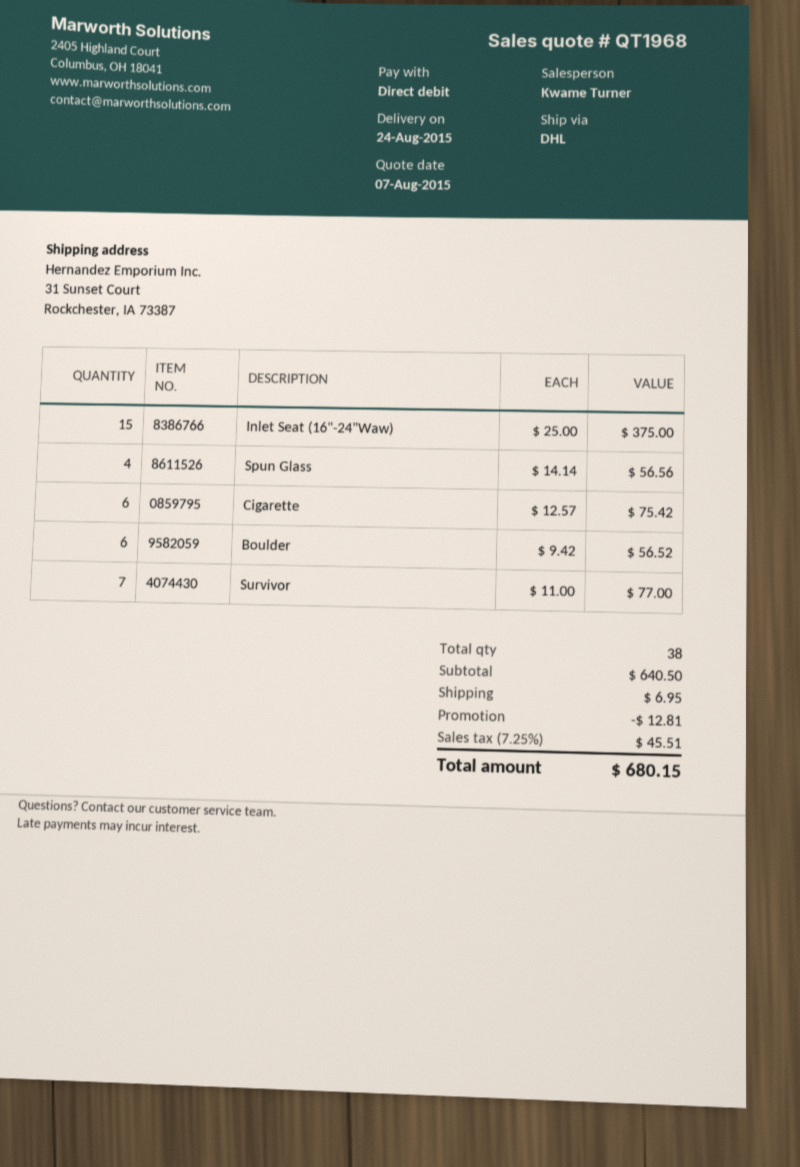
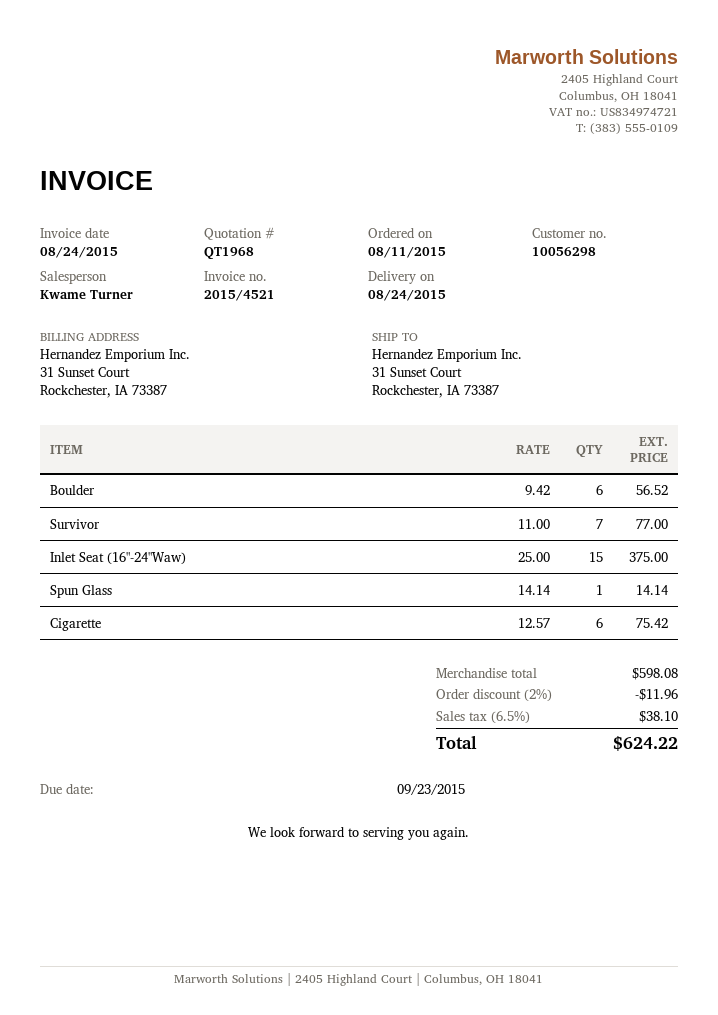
Spun Glass: 4 x 14.14 = 56.56 -> 1 x 14.14 = 14.14
subtotal: 640.50 -> 598.08
discount: 12.81 -> 11.96
shipping: 6.95 -> none
tax: 7.25% = 45.51 -> 6.5% = 38.10
total: 680.15 -> 624.22

